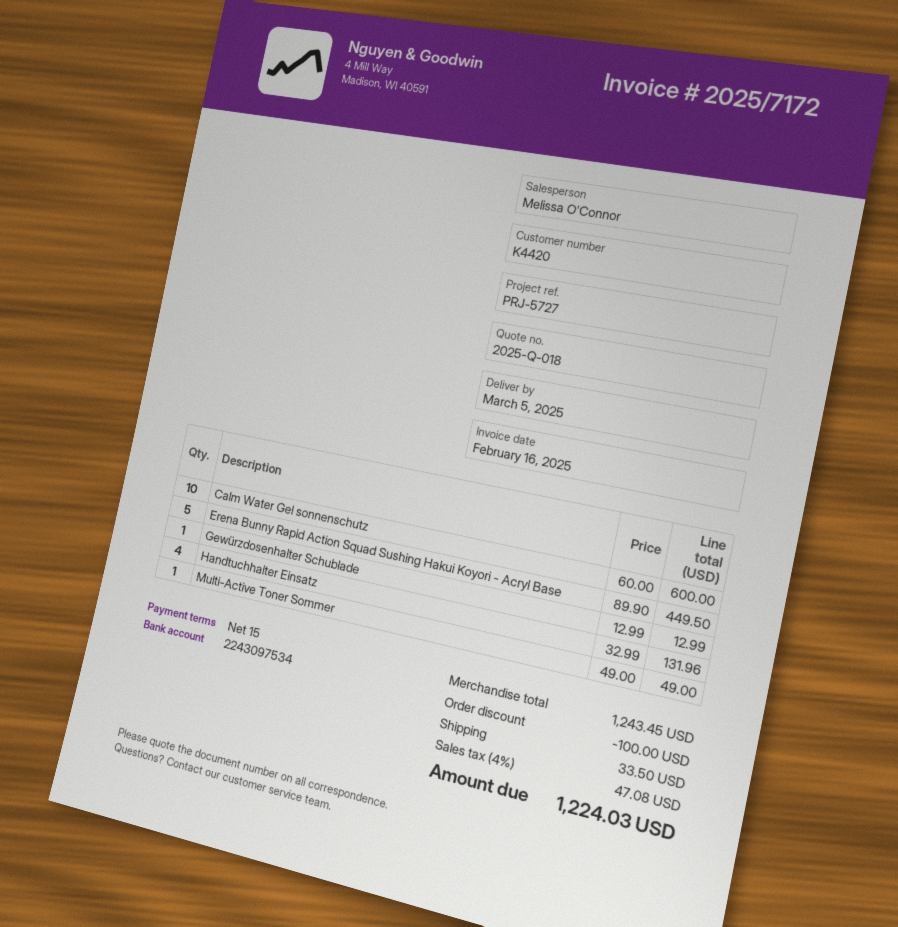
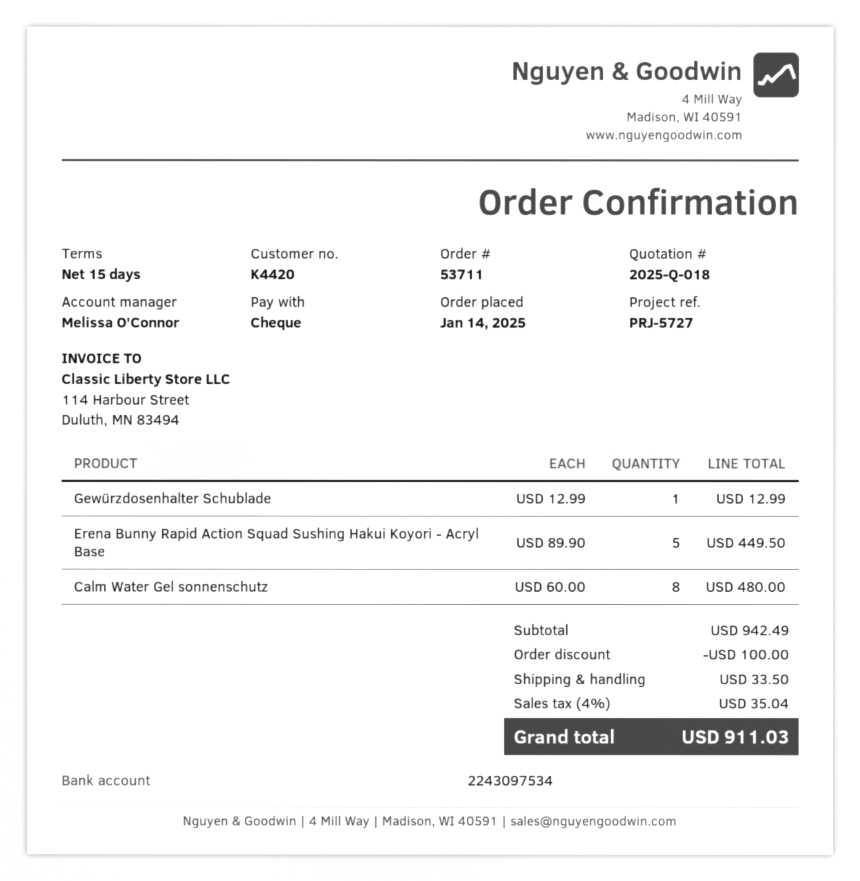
Calm Water Gel sonnenschutz: 10 x 60.00 = 600.00 -> 8 x 60.00 = 480.00
Handtuchhalter Einsatz: 4 x 32.99 = 131.96 -> none
Multi-Active Toner Sommer: 1 x 49.00 = 49.00 -> none
subtotal: 1243.45 -> 942.49
tax: 4% = 47.08 -> 4% = 35.04
total: 1224.03 -> 911.03

